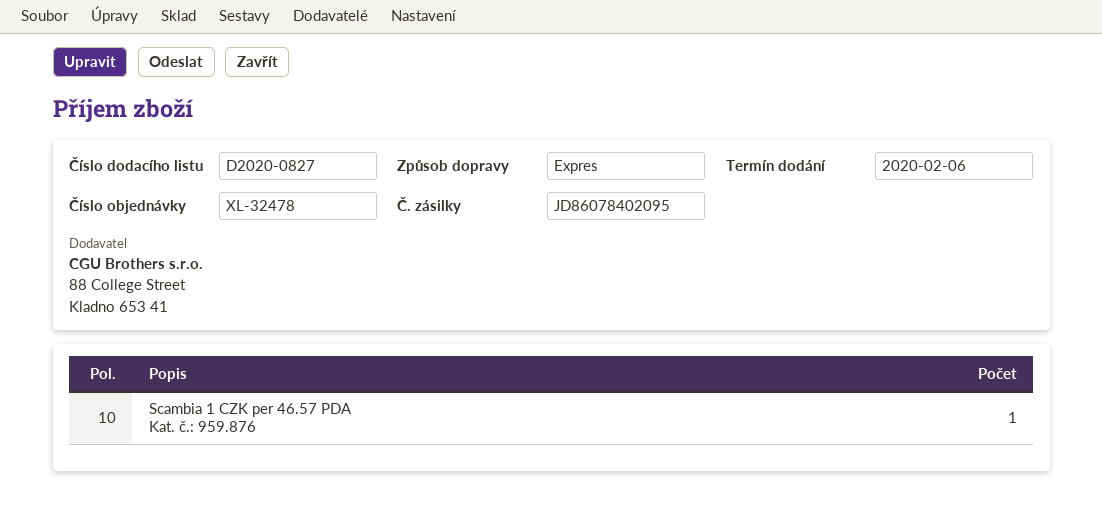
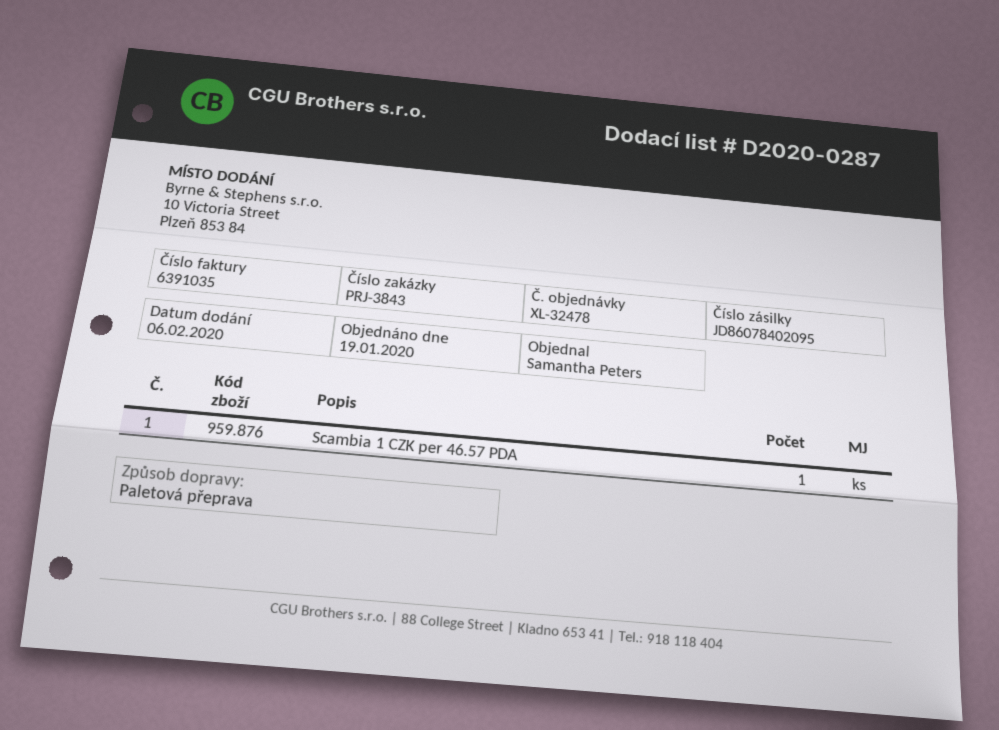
delivery note number: D2020-0827 -> D2020-0287
shipping method: express -> pallet freight

